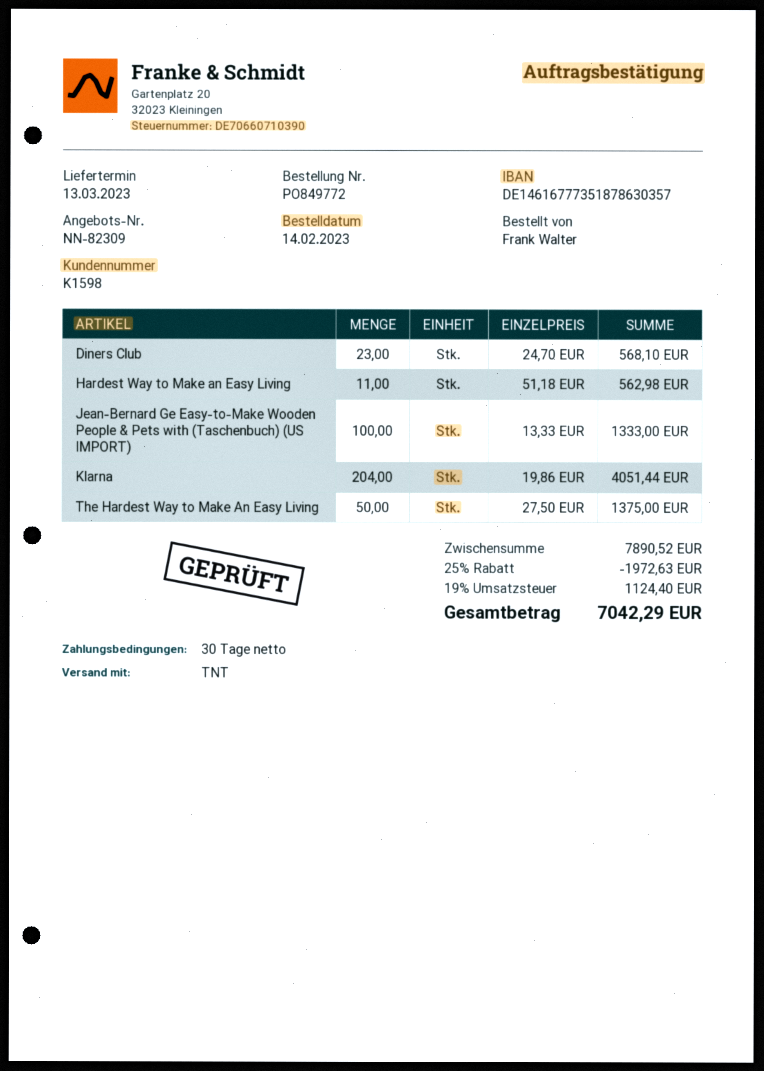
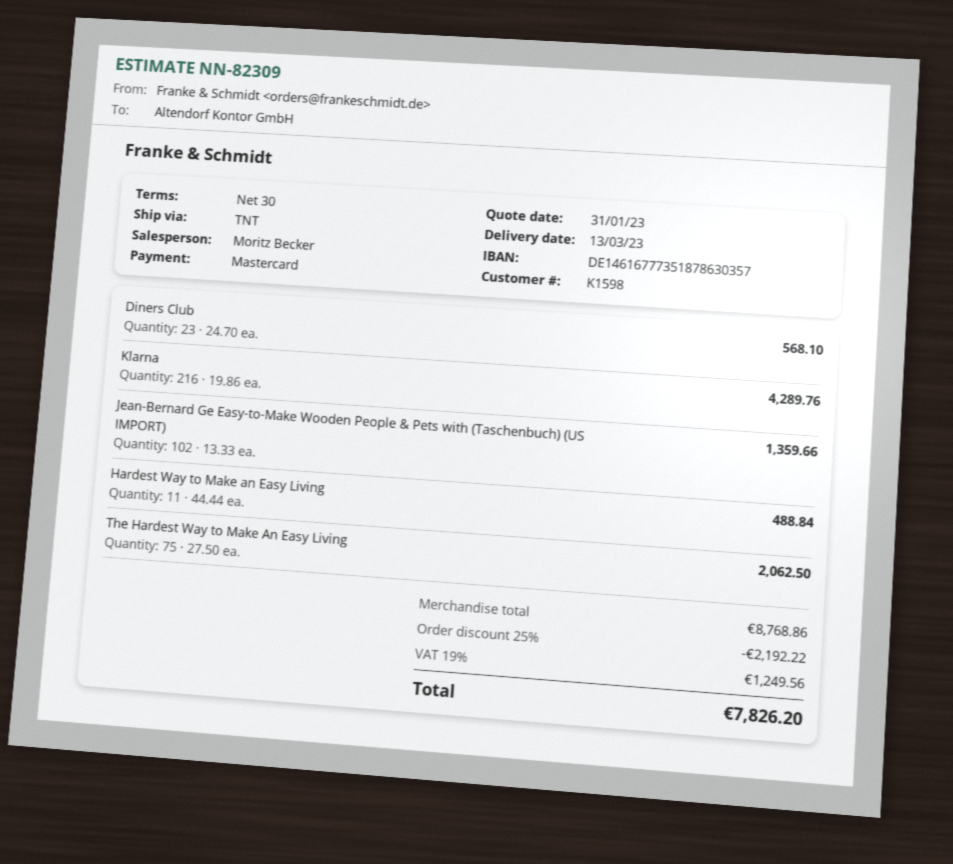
Hardest Way to Make an Easy Living: 11 x 51.18 = 562.98 -> 11 x 44.44 = 488.84
Jean-Bernard Ge Easy-to-Make Wooden People & Pets with (Taschenbuch) (US IMPORT): 100 x 13.33 = 1333.00 -> 102 x 13.33 = 1359.66
Klarna: 204 x 19.86 = 4051.44 -> 216 x 19.86 = 4289.76
The Hardest Way to Make An Easy Living: 50 x 27.50 = 1375.00 -> 75 x 27.50 = 2062.50
subtotal: 7890.52 -> 8768.86
discount: 25% = 1972.63 -> 25% = 2192.22
tax: 19% = 1124.40 -> 19% = 1249.56
total: 7042.29 -> 7826.20

